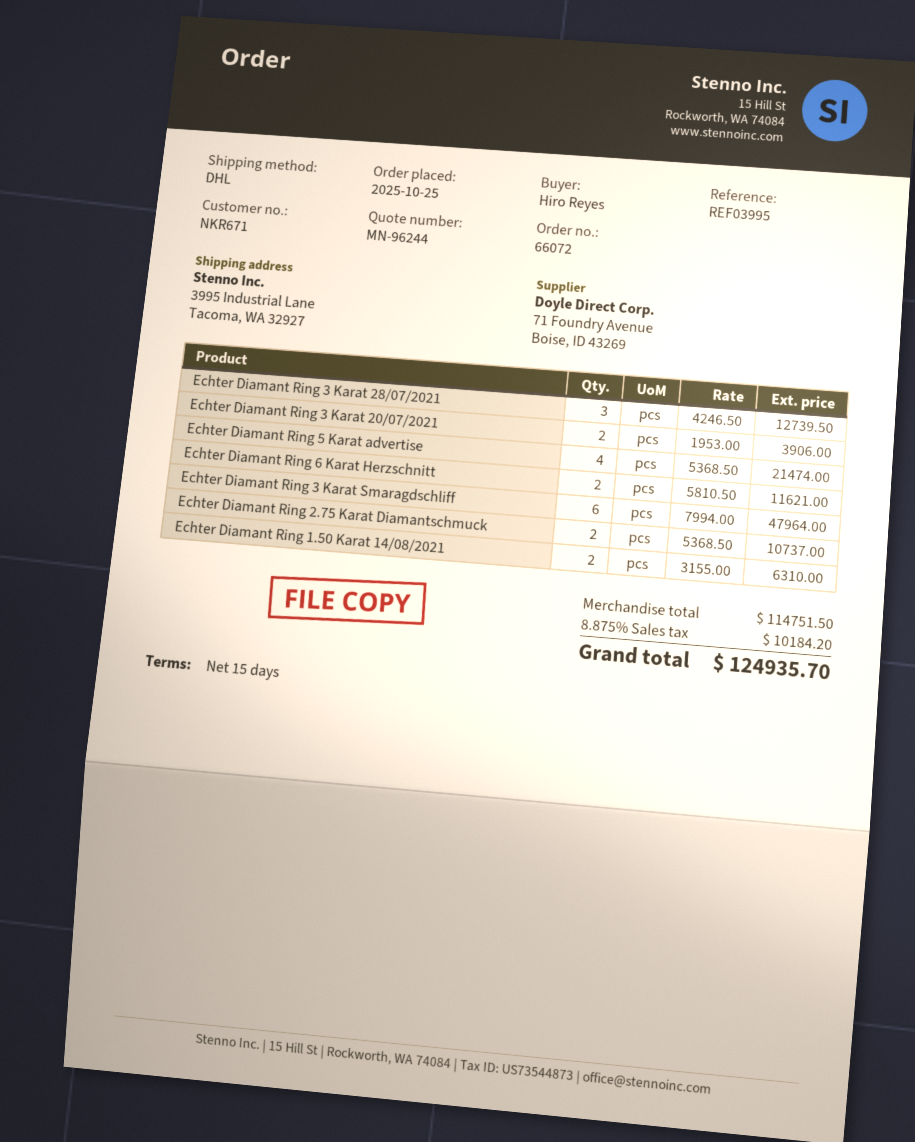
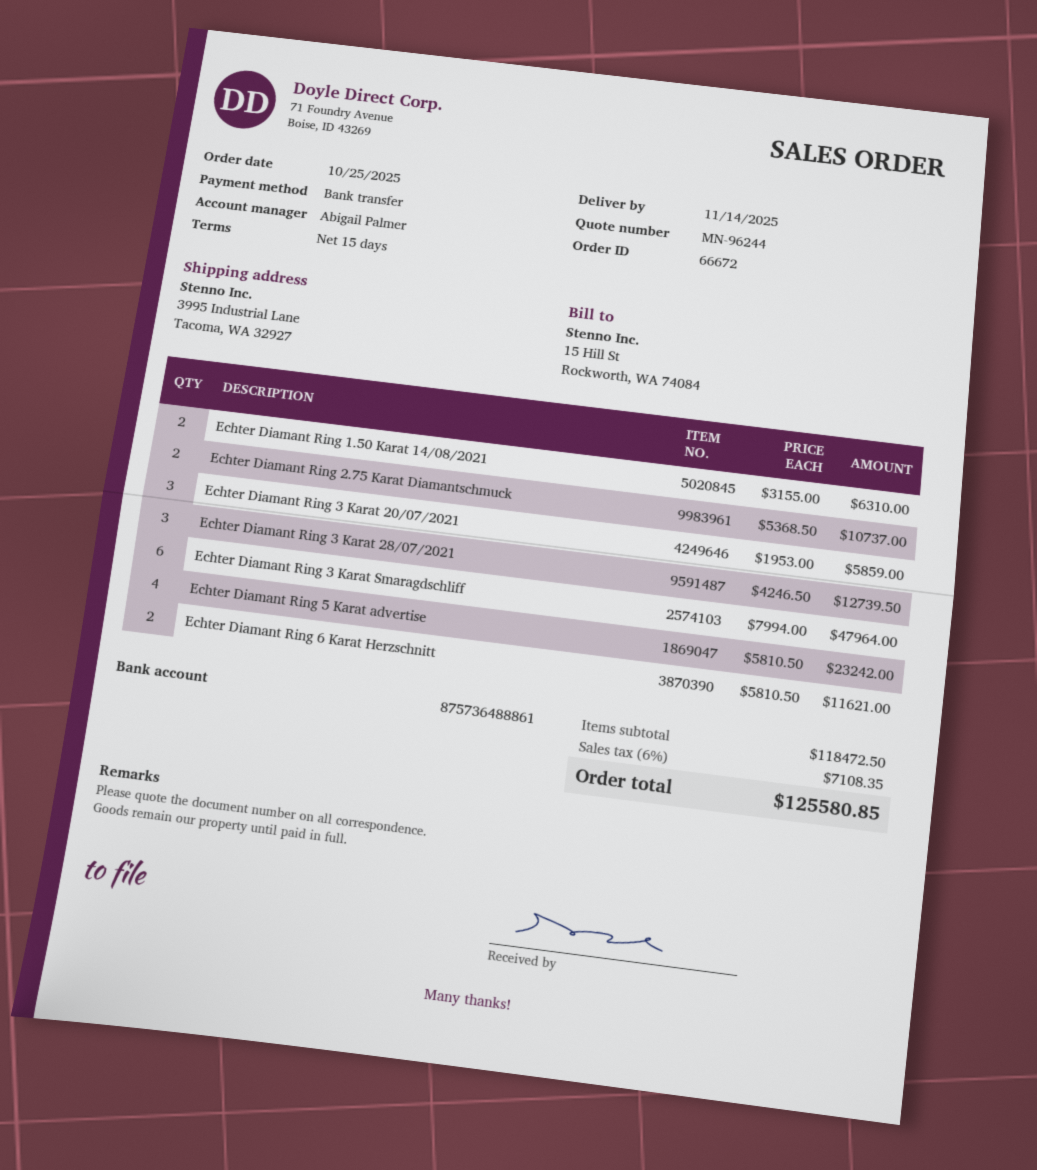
order number: 66072 -> 66672
Echter Diamant Ring 3 Karat 20/07/2021: 2 x 1953.00 = 3906.00 -> 3 x 1953.00 = 5859.00
Echter Diamant Ring 5 Karat advertise: 4 x 5368.50 = 21474.00 -> 4 x 5810.50 = 23242.00
subtotal: 114751.50 -> 118472.50
tax: 8.875% = 10184.20 -> 6% = 7108.35
total: 124935.70 -> 125580.85

